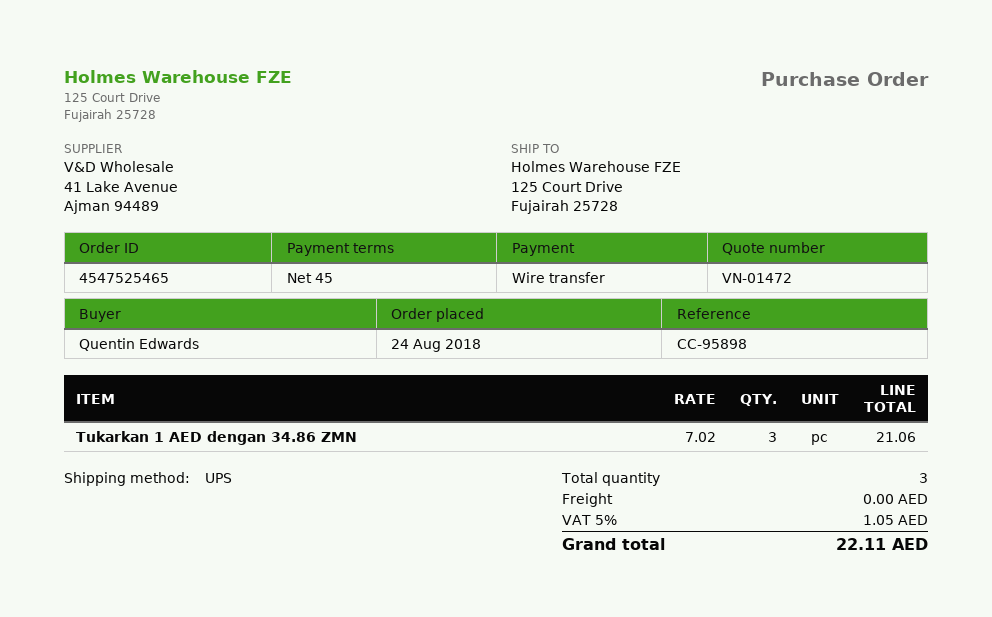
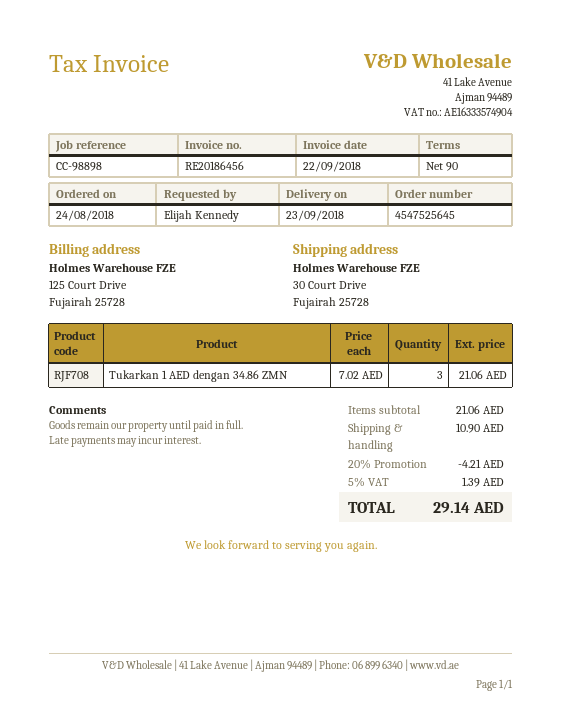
order number: 4547525465 -> 4547525645
payment terms: 45 days -> 90 days
reference: CC-95898 -> CC-98898
ordered by: Quentin Edwards -> Elijah Kennedy
ship to: 125 Court Drive, Fujairah 25728 -> 30 Court Drive, Fujairah 25728
discount: none -> 20% = 4.21
shipping: 0.00 -> 10.90
tax: 5% = 1.05 -> 5% = 1.39
total: 22.11 -> 29.14

